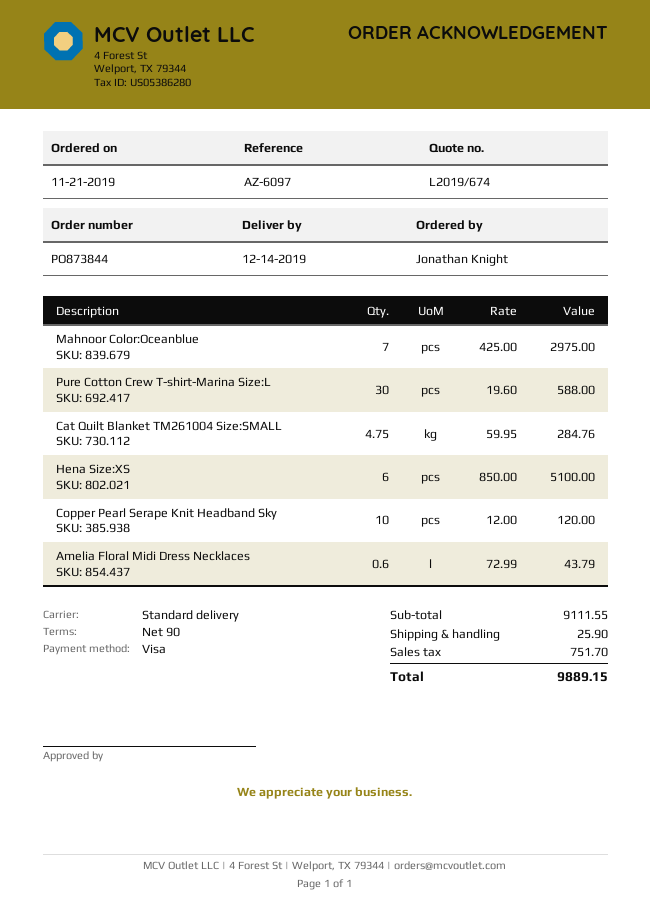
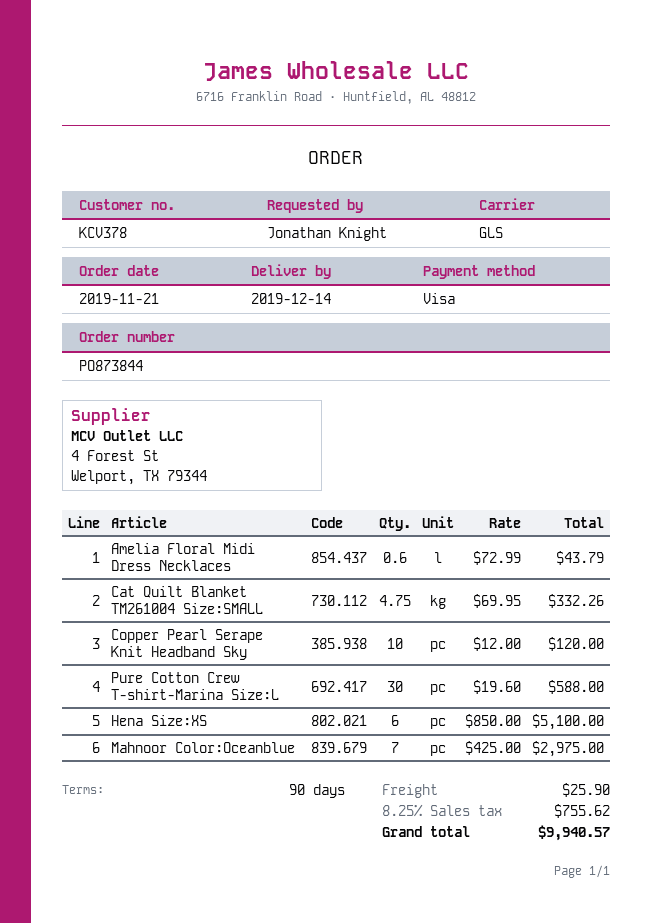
shipping method: standard -> GLS
Cat Quilt Blanket TM261004 Size:SMALL: 4.75 x 59.95 = 284.76 -> 4.75 x 69.95 = 332.26
tax: 751.70 -> 755.62
total: 9889.15 -> 9940.57

